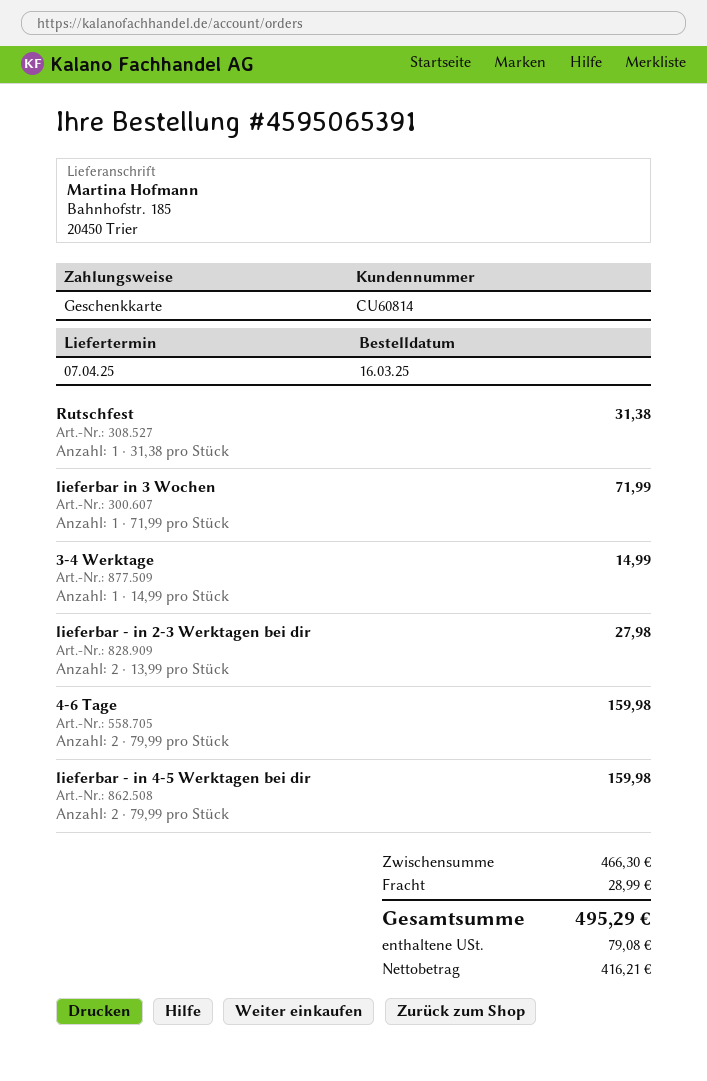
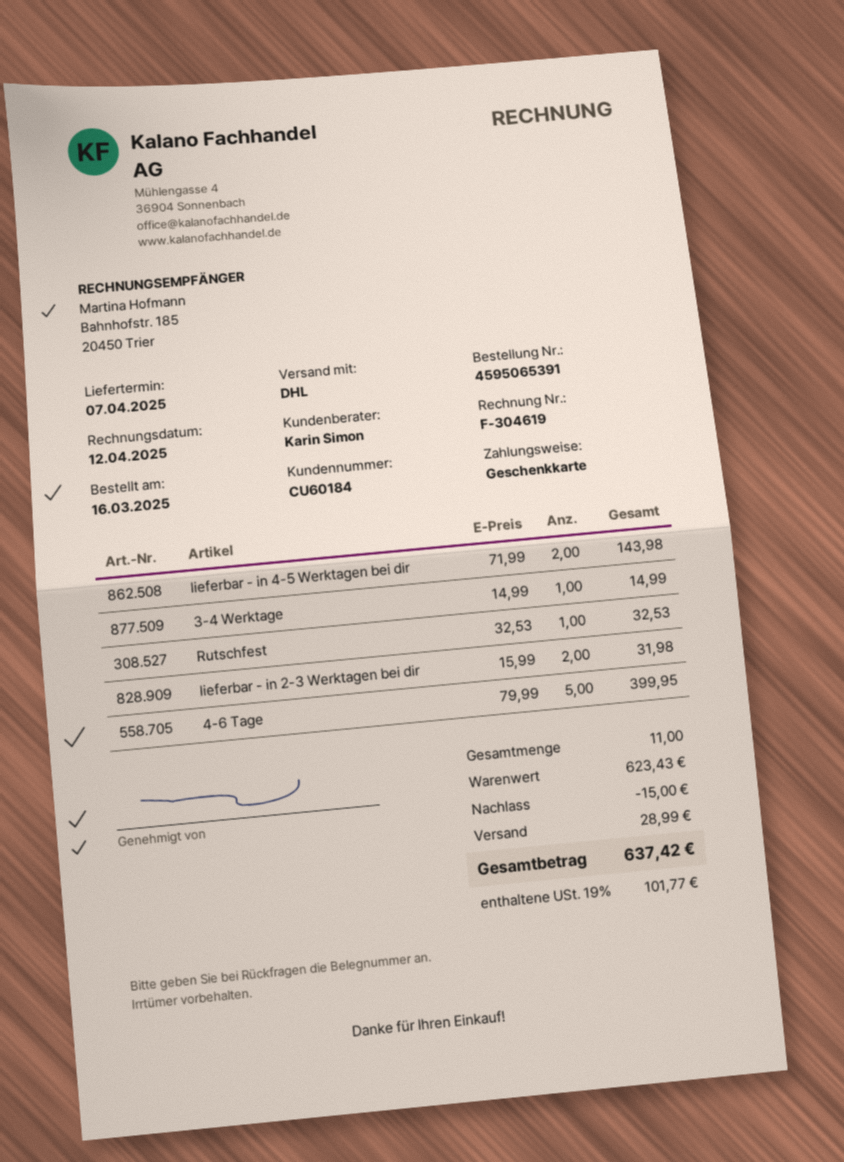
customer number: CU60814 -> CU60184
Rutschfest: 1 x 31.38 = 31.38 -> 1 x 32.53 = 32.53
lieferbar in 3 Wochen: 1 x 71.99 = 71.99 -> none
lieferbar - in 2-3 Werktagen bei dir: 2 x 13.99 = 27.98 -> 2 x 15.99 = 31.98
4-6 Tage: 2 x 79.99 = 159.98 -> 5 x 79.99 = 399.95
lieferbar - in 4-5 Werktagen bei dir: 2 x 79.99 = 159.98 -> 2 x 71.99 = 143.98
subtotal: 466.30 -> 623.43
discount: none -> 15.00
tax: 79.08 -> 101.77
total: 495.29 -> 637.42

